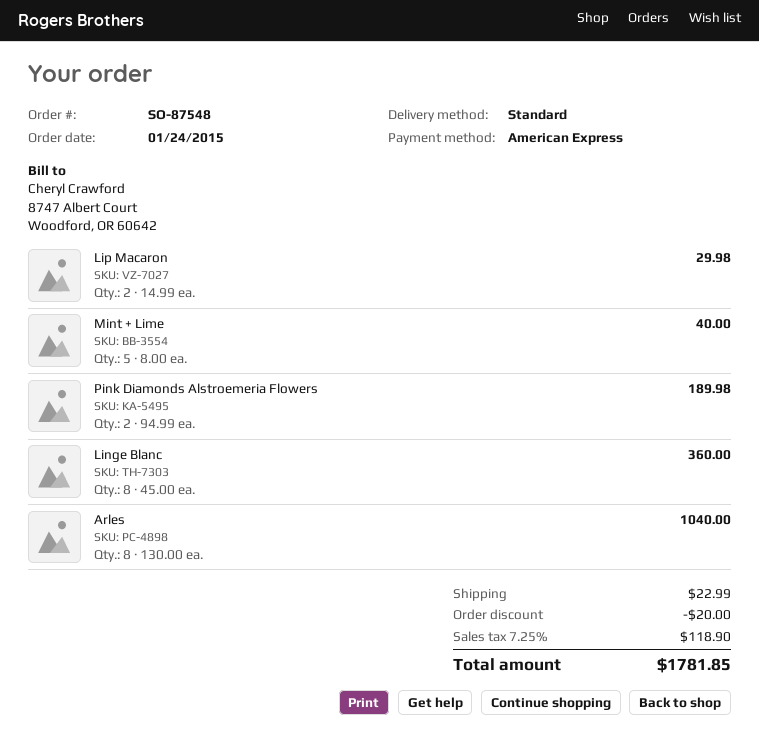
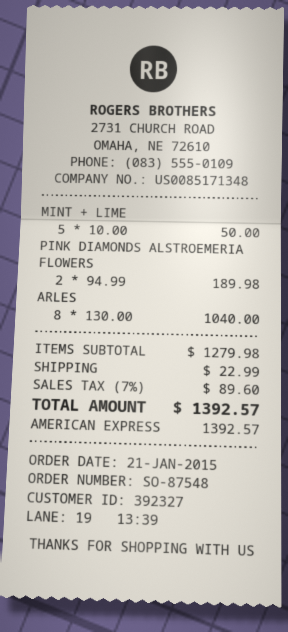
order date: 2015-01-24 -> 2015-01-21
Lip Macaron: 2 x 14.99 = 29.98 -> none
Mint + Lime: 5 x 8.00 = 40.00 -> 5 x 10.00 = 50.00
Linge Blanc: 8 x 45.00 = 360.00 -> none
discount: 20.00 -> none
tax: 7.25% = 118.90 -> 7% = 89.60
total: 1781.85 -> 1392.57

